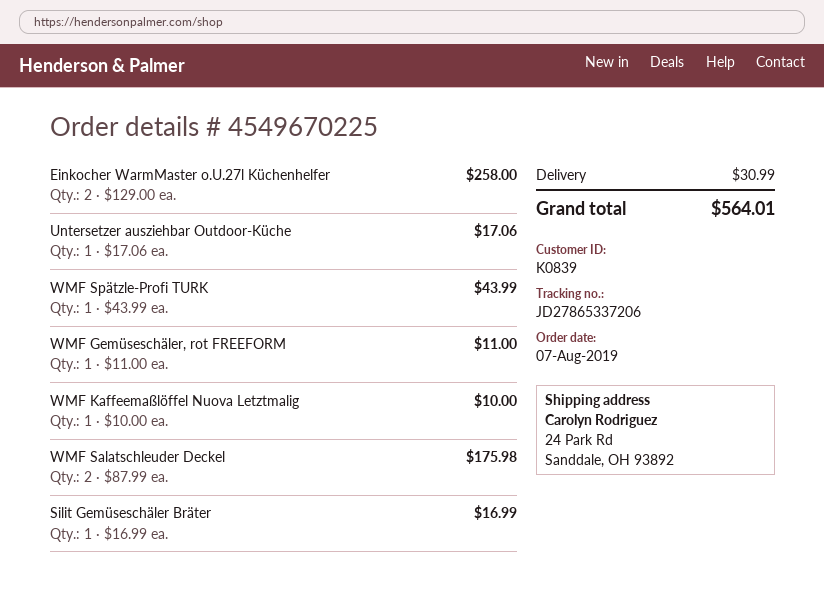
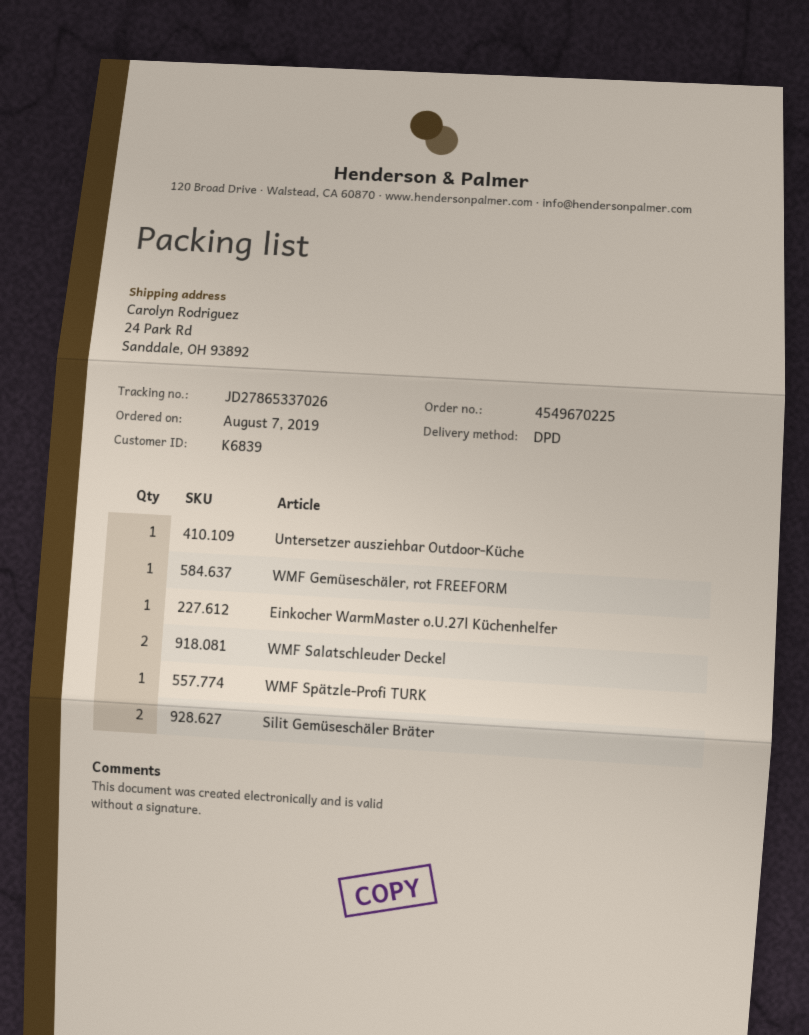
customer number: K0839 -> K6839
tracking number: JD27865337206 -> JD27865337026
Einkocher WarmMaster o.U.27l Küchenhelfer: 2 -> 1
WMF Kaffeemaßlöffel Nuova Letztmalig: 1 -> none
Silit Gemüseschäler Bräter: 1 -> 2

